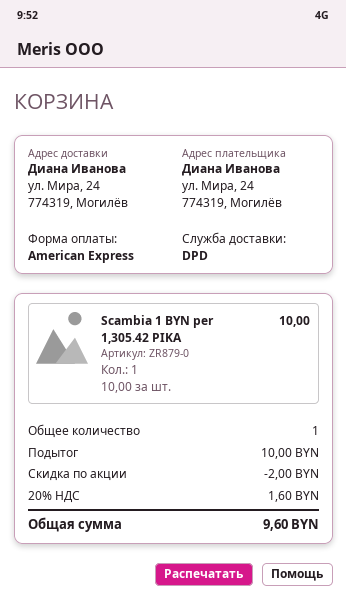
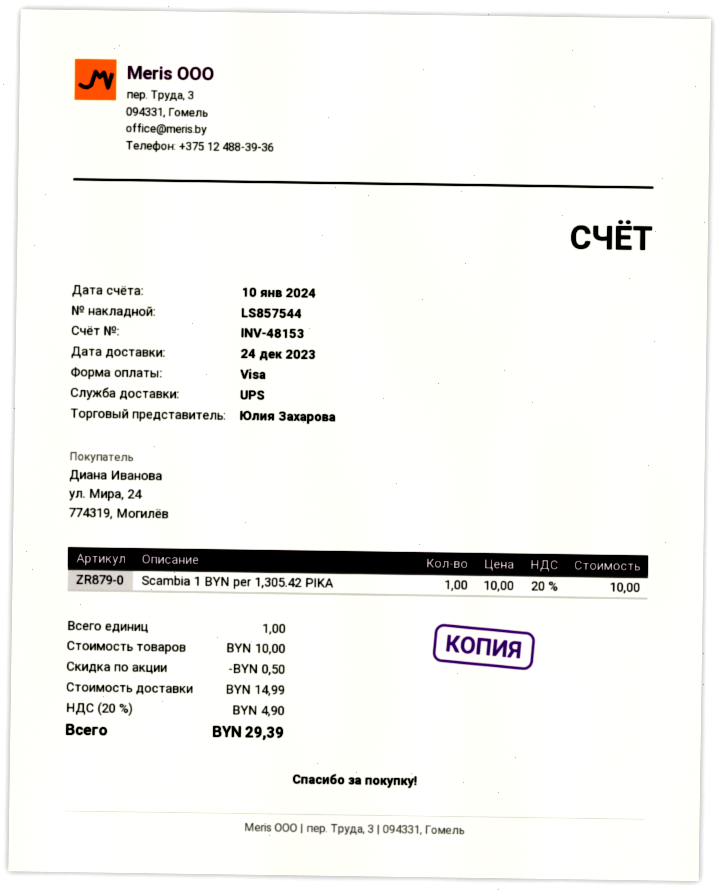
payment method: American Express -> Visa
shipping method: DPD -> UPS
discount: 2.00 -> 0.50
shipping: none -> 14.99
tax: 20% = 1.60 -> 20% = 4.90
total: 9.60 -> 29.39

